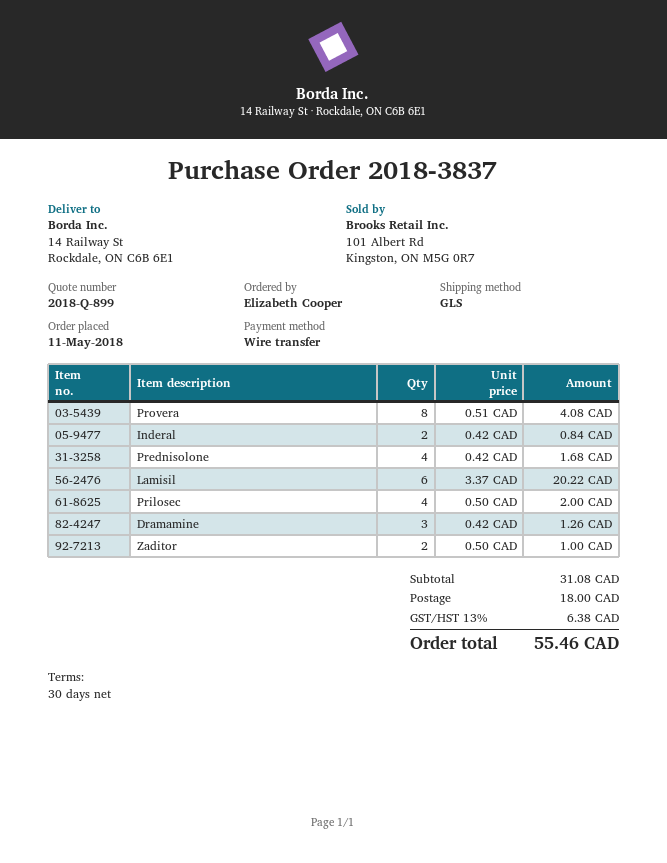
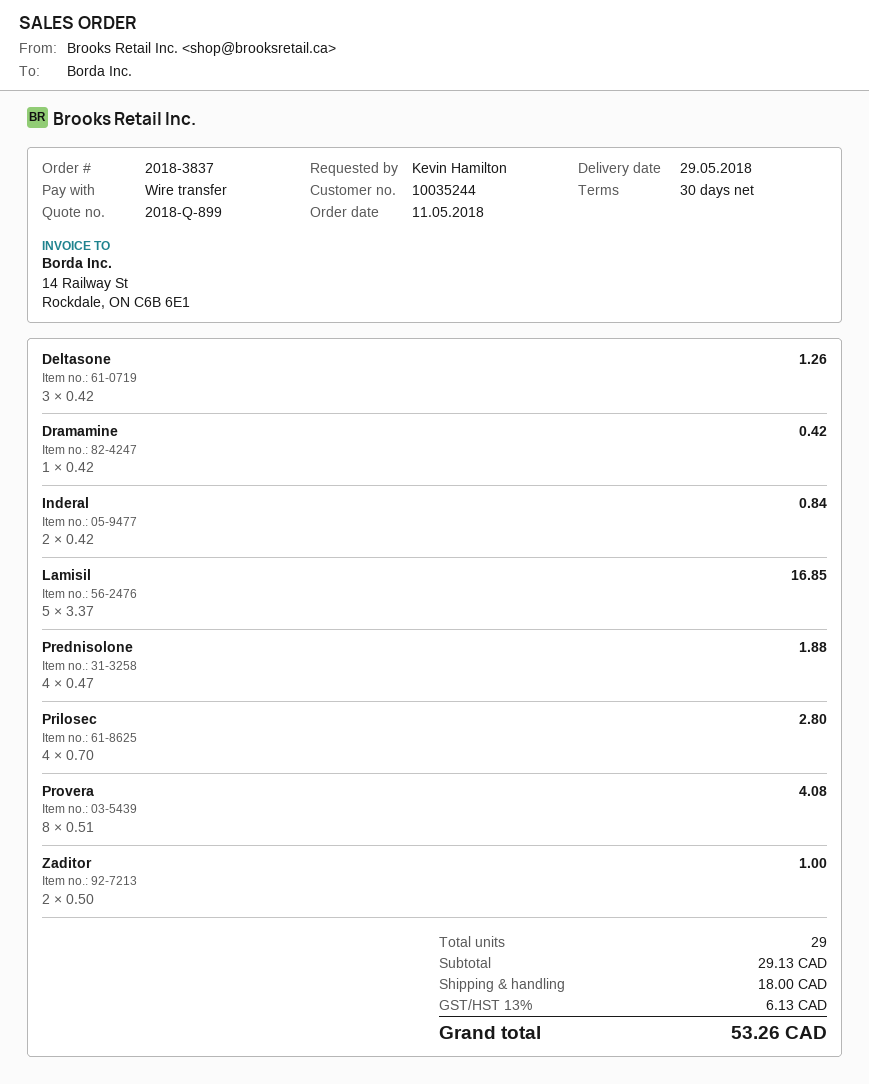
ordered by: Elizabeth Cooper -> Kevin Hamilton
Prednisolone: 4 x 0.42 = 1.68 -> 4 x 0.47 = 1.88
Lamisil: 6 x 3.37 = 20.22 -> 5 x 3.37 = 16.85
Prilosec: 4 x 0.50 = 2.00 -> 4 x 0.70 = 2.80
Dramamine: 3 x 0.42 = 1.26 -> 1 x 0.42 = 0.42
Deltasone: none -> 3 x 0.42 = 1.26
subtotal: 31.08 -> 29.13
tax: 13% = 6.38 -> 13% = 6.13
total: 55.46 -> 53.26

